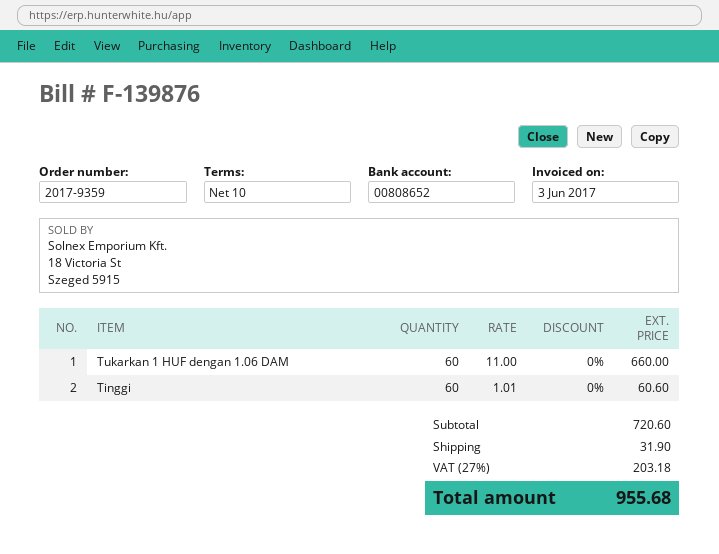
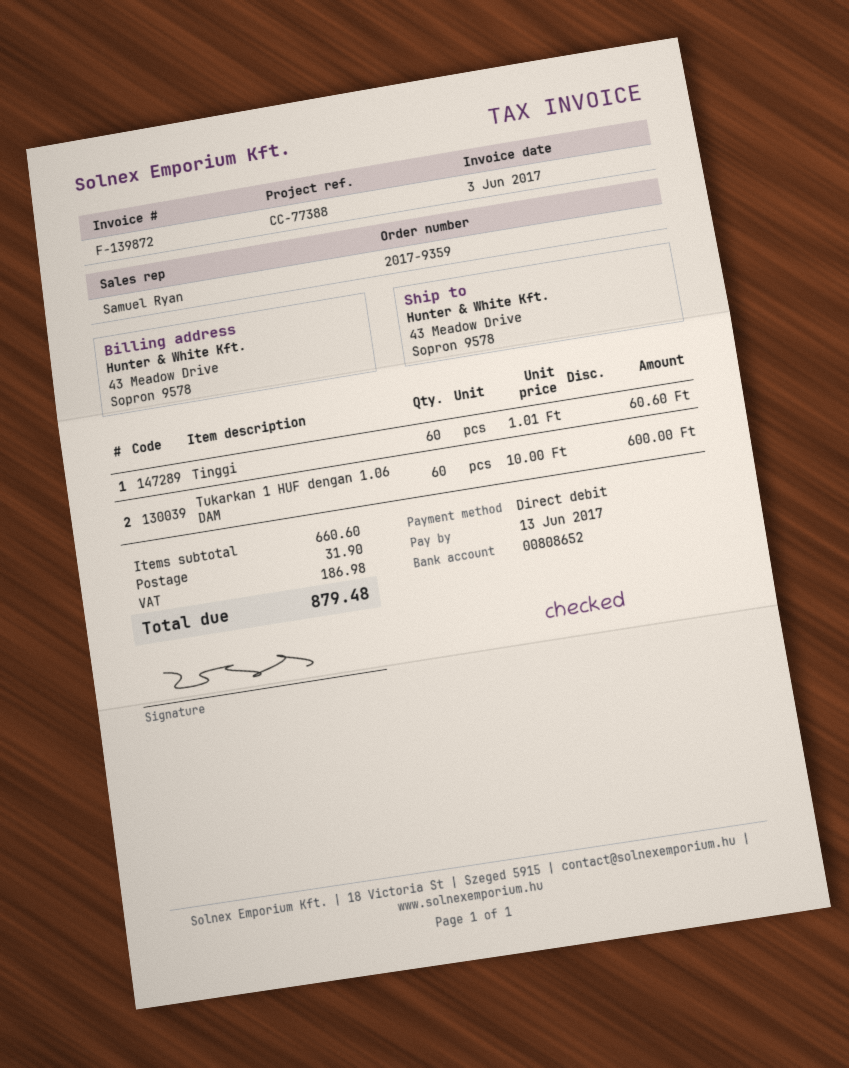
invoice number: F-139876 -> F-139872
Tukarkan 1 HUF dengan 1.06 DAM: 60 x 11.00 = 660.00 -> 60 x 10.00 = 600.00
subtotal: 720.60 -> 660.60
tax: 203.18 -> 186.98
total: 955.68 -> 879.48

